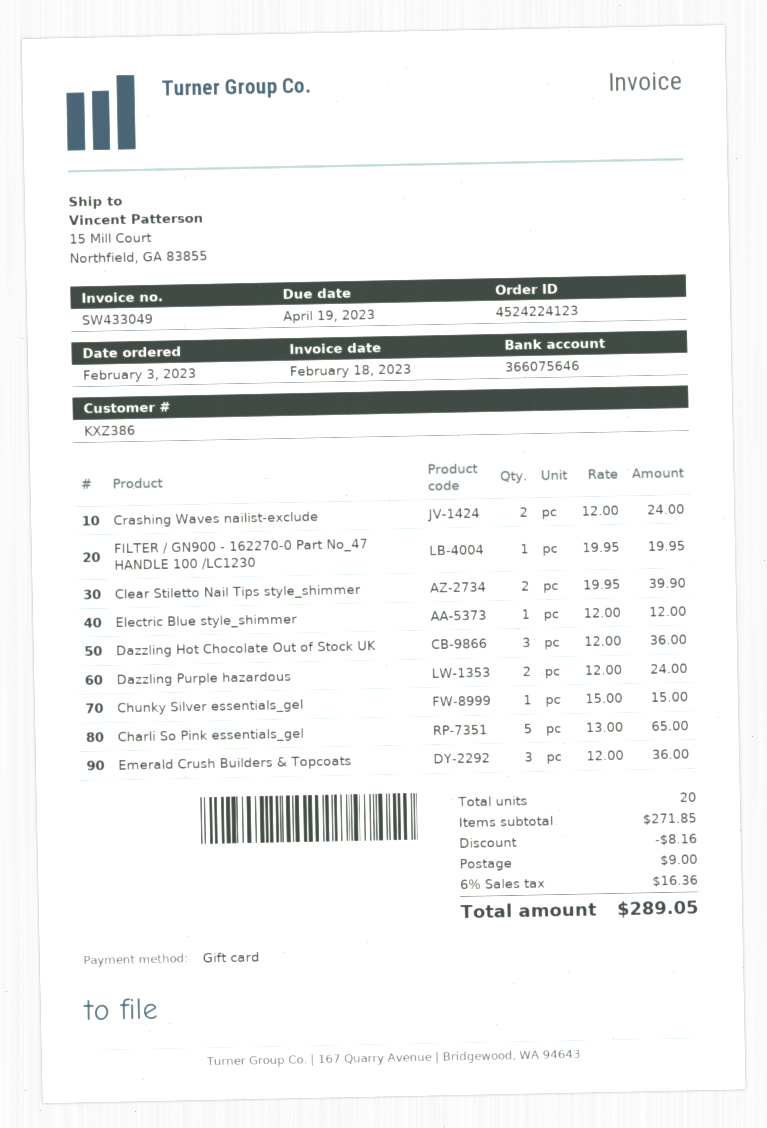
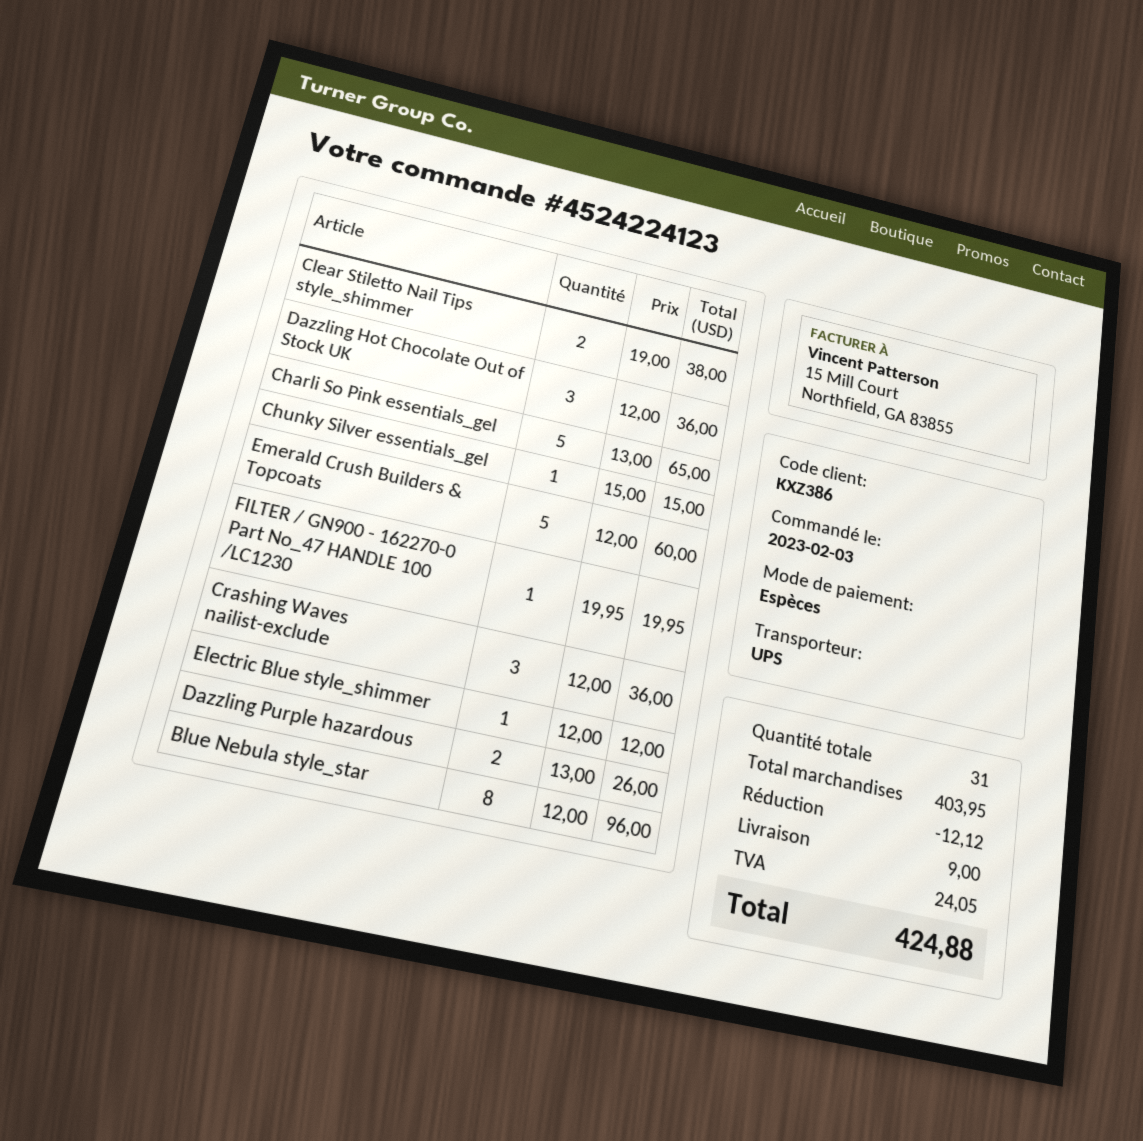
payment method: gift card -> cash
Crashing Waves nailist-exclude: 2 x 12.00 = 24.00 -> 3 x 12.00 = 36.00
Clear Stiletto Nail Tips style_shimmer: 2 x 19.95 = 39.90 -> 2 x 19.00 = 38.00
Dazzling Purple hazardous: 2 x 12.00 = 24.00 -> 2 x 13.00 = 26.00
Emerald Crush Builders & Topcoats: 3 x 12.00 = 36.00 -> 5 x 12.00 = 60.00
Blue Nebula style_star: none -> 8 x 12.00 = 96.00
total quantity: 20 -> 31
subtotal: 271.85 -> 403.95
discount: 8.16 -> 12.12
tax: 16.36 -> 24.05
total: 289.05 -> 424.88

